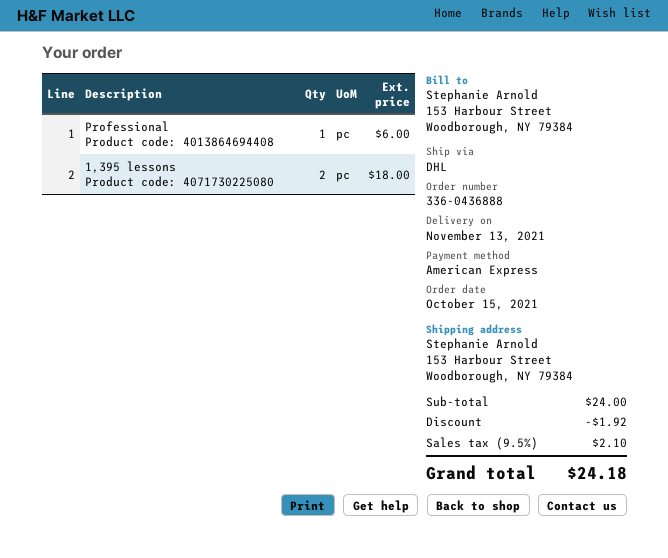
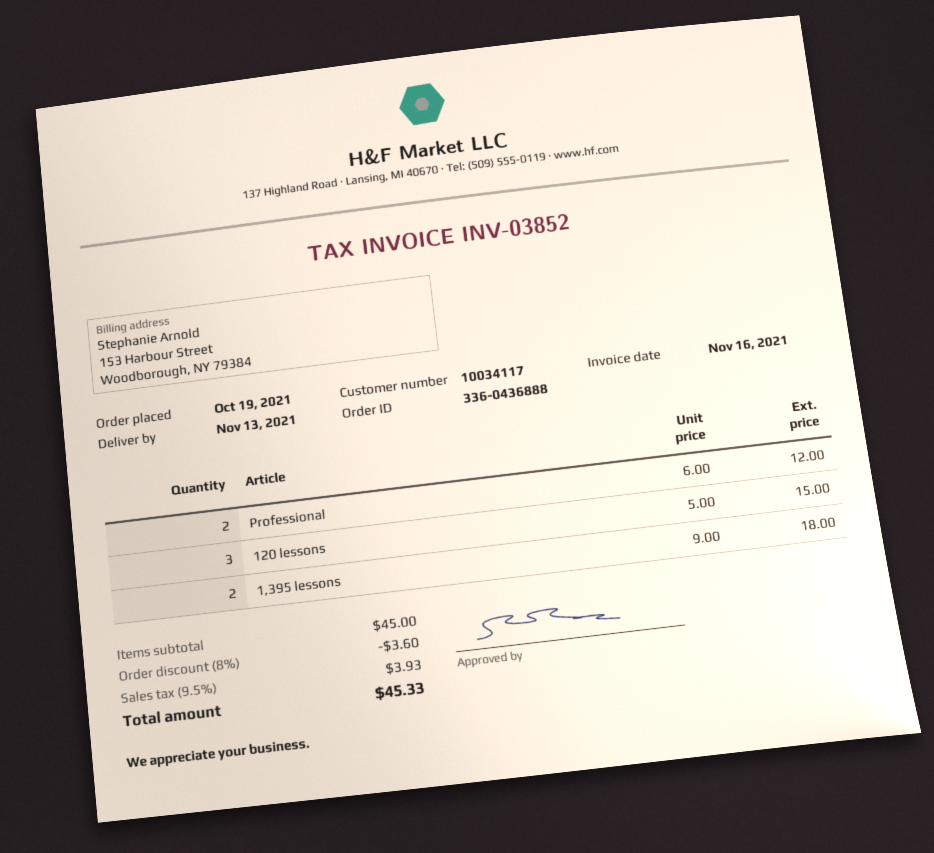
order date: 2021-10-15 -> 2021-10-19
Professional: 1 for 6.00 -> 2 for 12.00
120 lessons: none -> 3 for 15.00
subtotal: 24.00 -> 45.00
discount: 1.92 -> 3.60
tax: 9.5% = 2.10 -> 9.5% = 3.93
total: 24.18 -> 45.33

